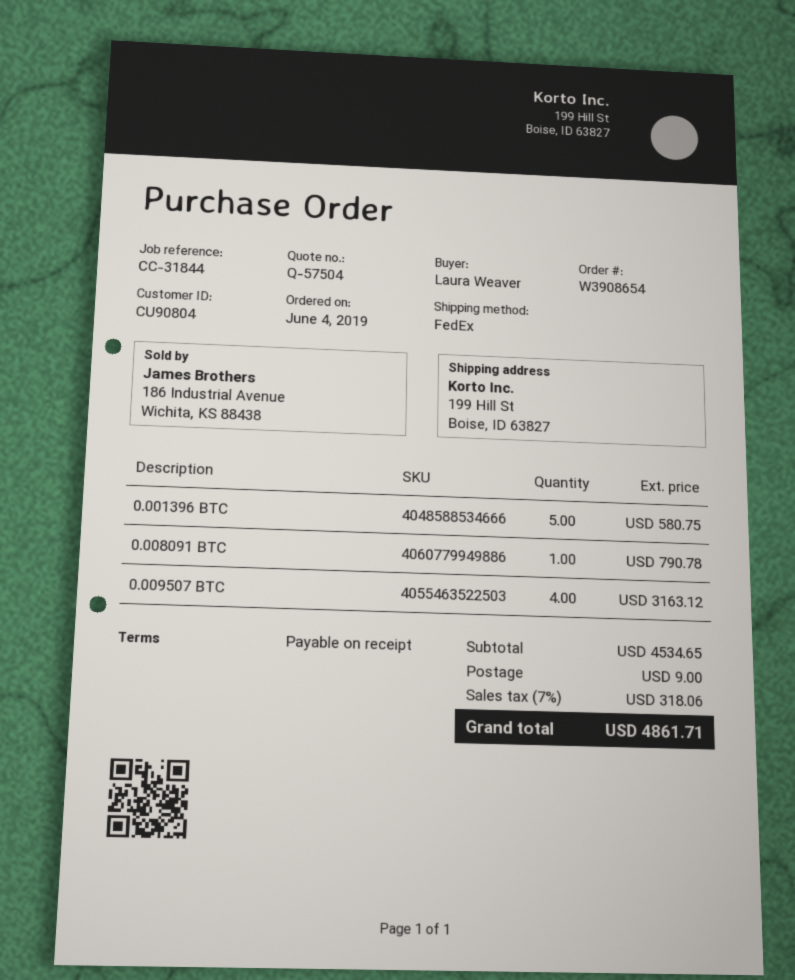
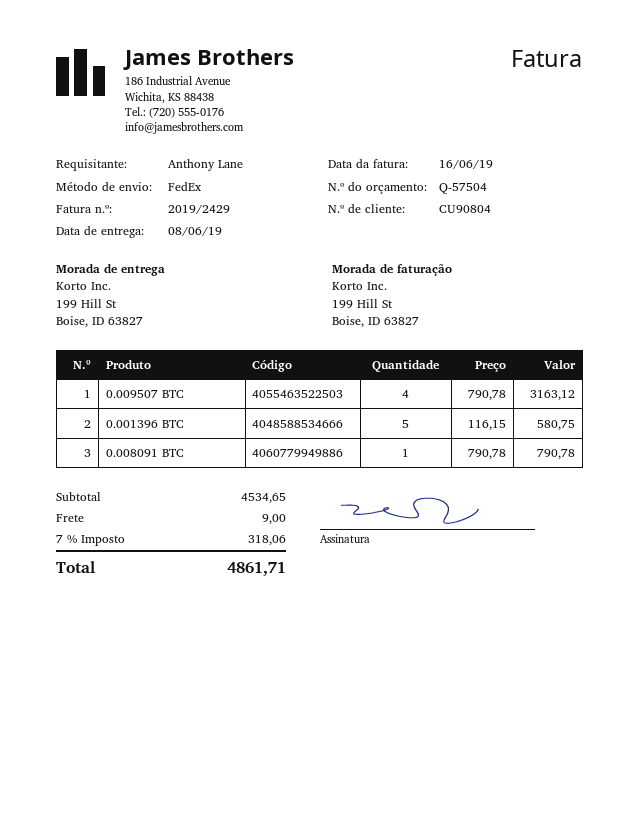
ordered by: Laura Weaver -> Anthony Lane

